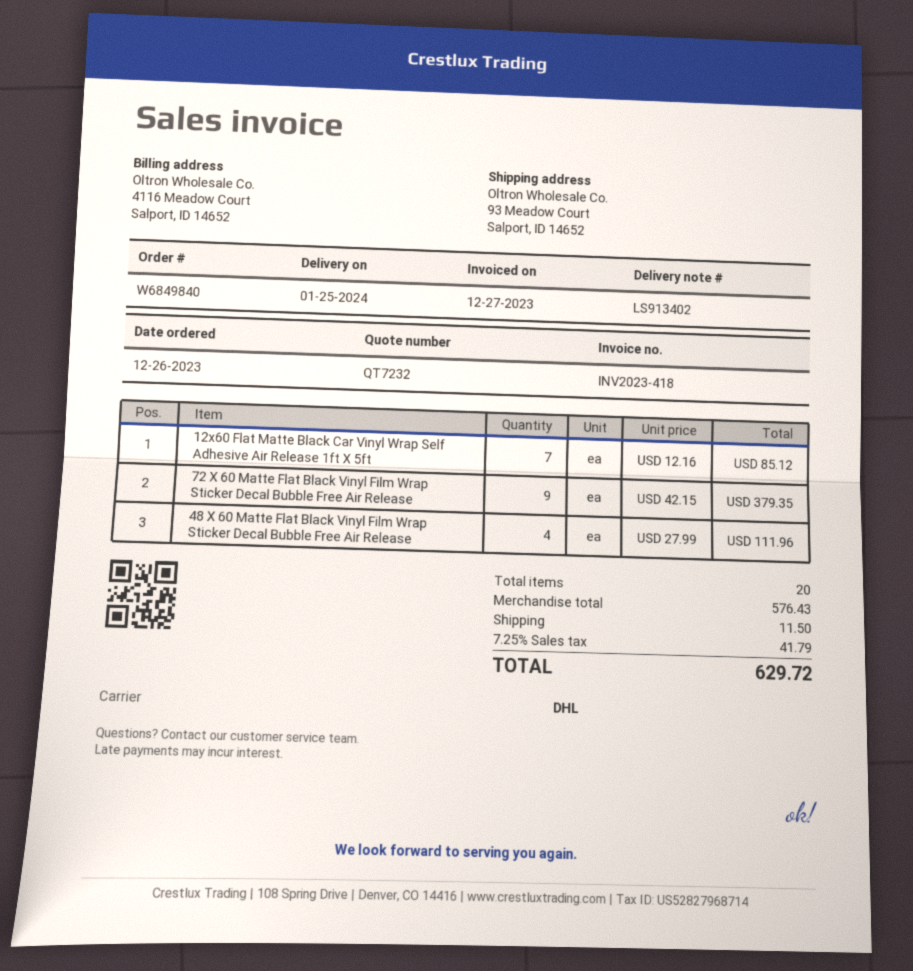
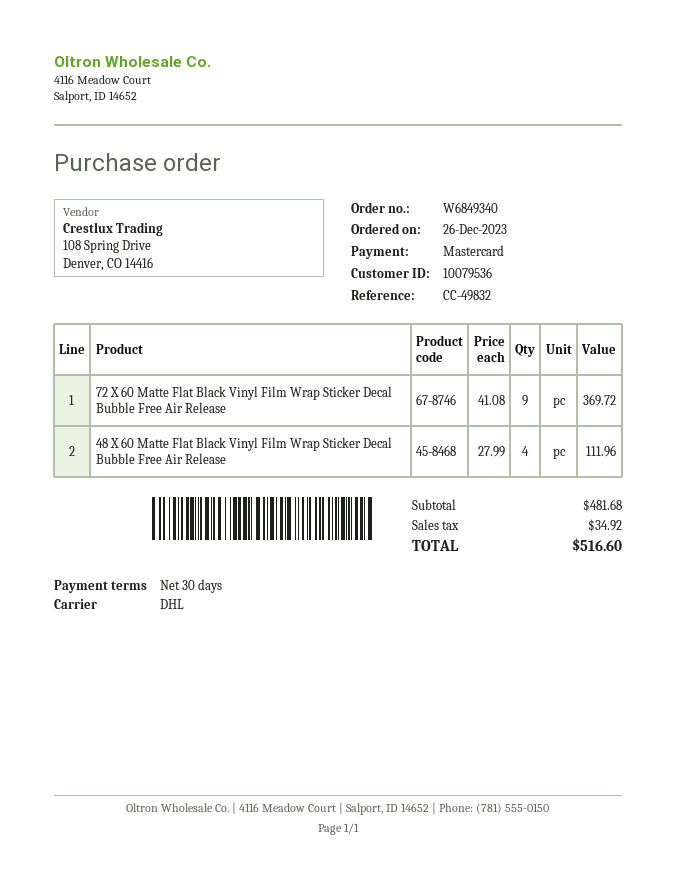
order number: W6849840 -> W6849340
12x60 Flat Matte Black Car Vinyl Wrap Self Adhesive Air Release 1ft X 5ft: 7 x 12.16 = 85.12 -> none
72 X 60 Matte Flat Black Vinyl Film Wrap Sticker Decal Bubble Free Air Release: 9 x 42.15 = 379.35 -> 9 x 41.08 = 369.72
subtotal: 576.43 -> 481.68
shipping: 11.50 -> none
tax: 41.79 -> 34.92
total: 629.72 -> 516.60

